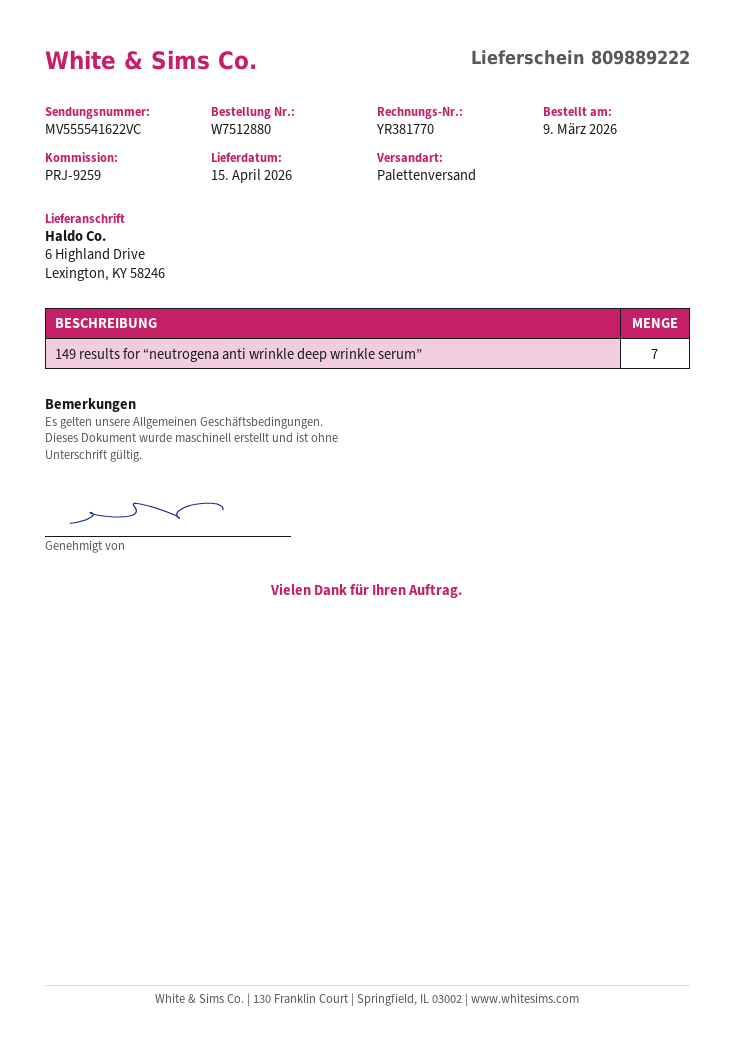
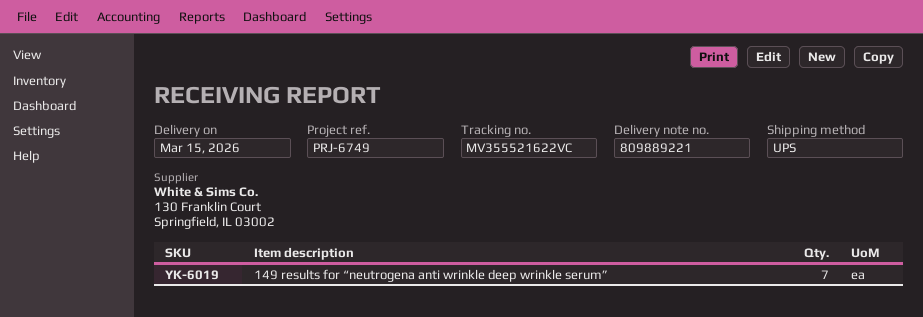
delivery note number: 809889222 -> 809889221
delivery date: 2026-04-15 -> 2026-03-15
reference: PRJ-9259 -> PRJ-6749
shipping method: pallet freight -> UPS
tracking number: MV555541622VC -> MV355521622VC

